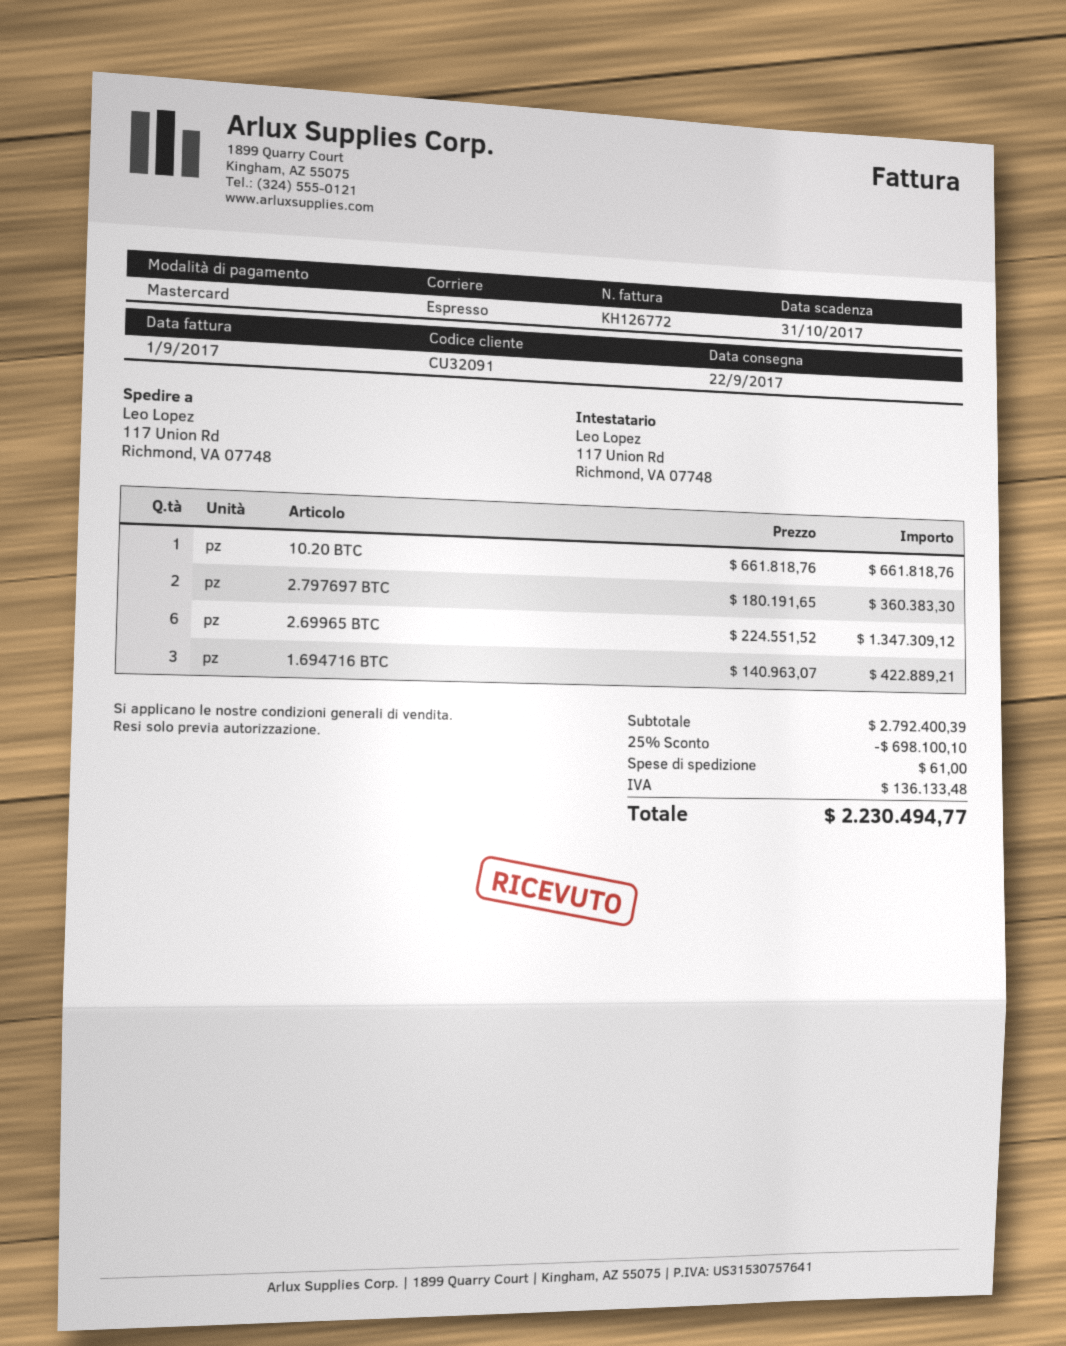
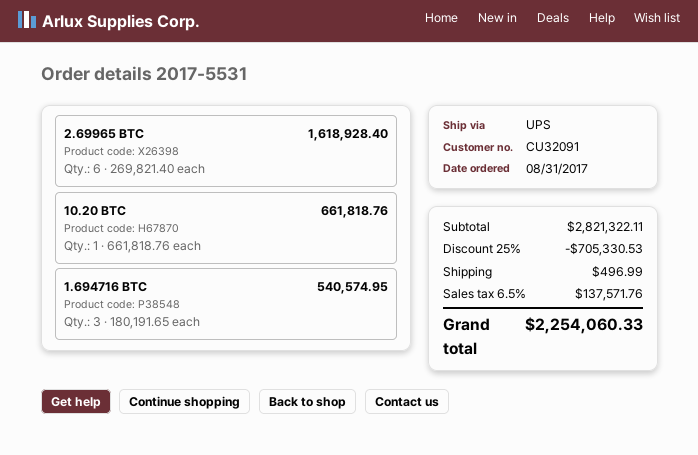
shipping method: express -> UPS
2.797697 BTC: 2 x 180191.65 = 360383.30 -> none
2.69965 BTC: 6 x 224551.52 = 1347309.12 -> 6 x 269821.40 = 1618928.40
1.694716 BTC: 3 x 140963.07 = 422889.21 -> 3 x 180191.65 = 540574.95
subtotal: 2792400.39 -> 2821322.11
discount: 25% = 698100.10 -> 25% = 705330.53
shipping: 61.00 -> 496.99
tax: 136133.48 -> 137571.76
total: 2230494.77 -> 2254060.33

